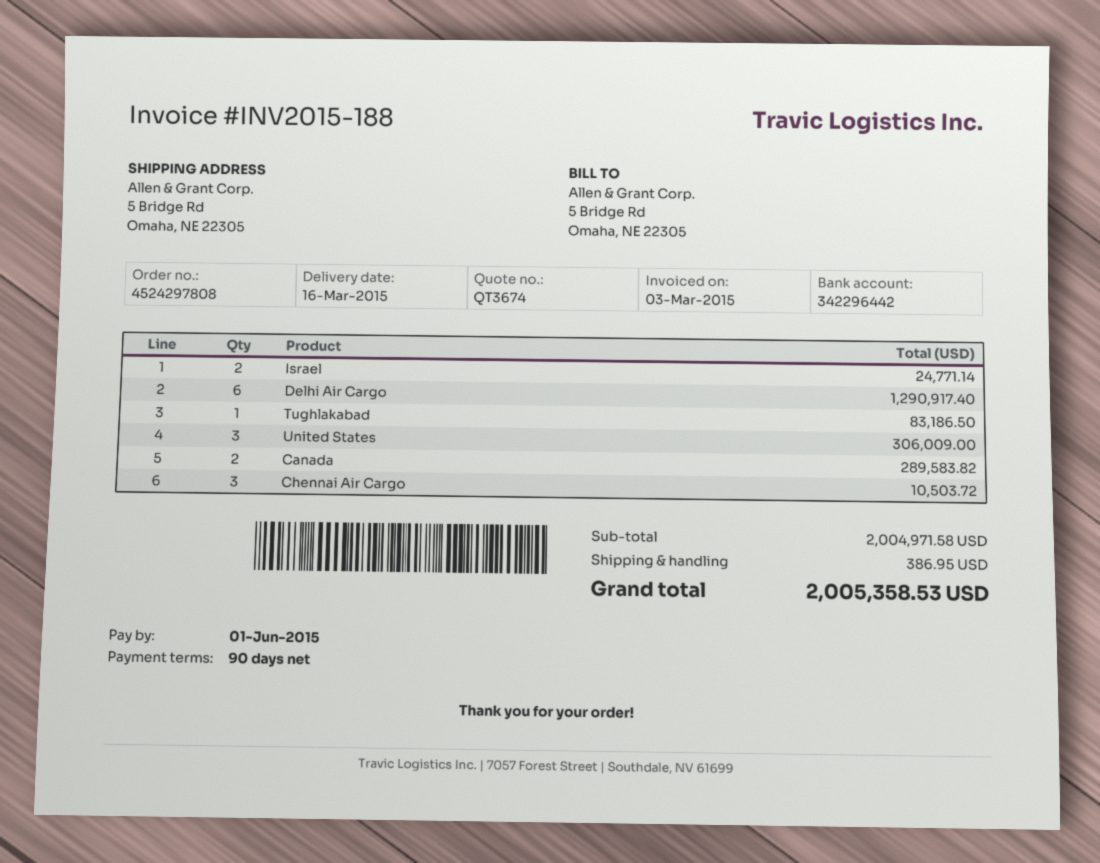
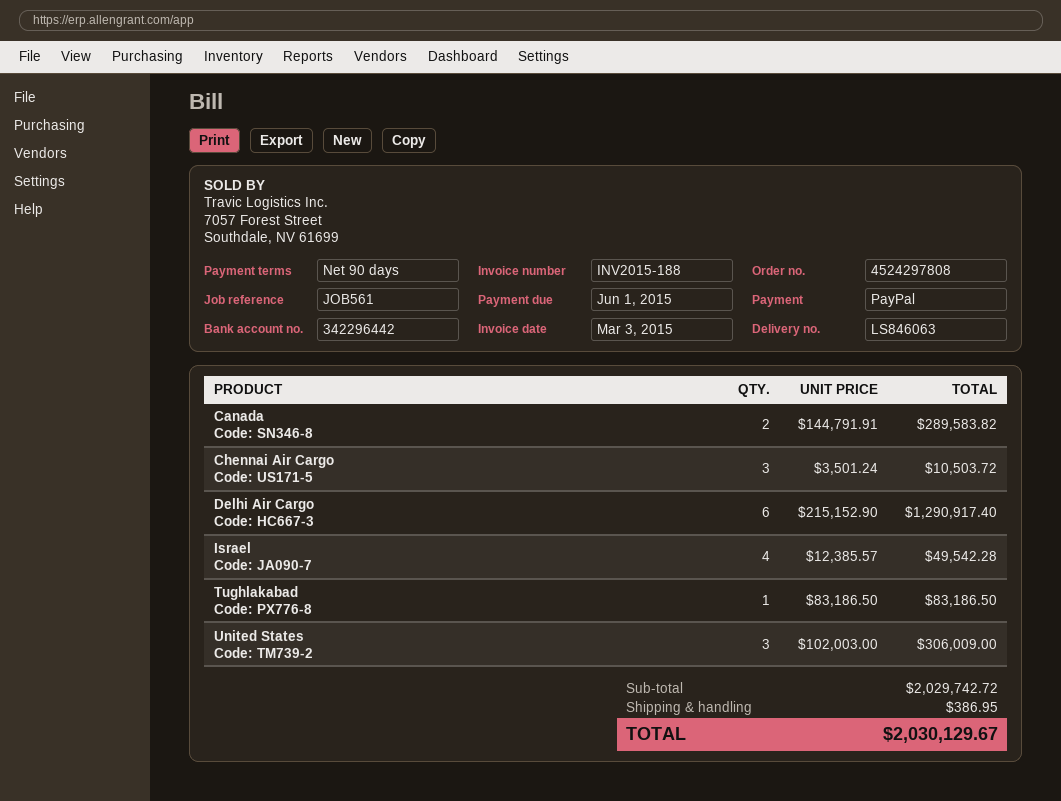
Israel: 2 for 24771.14 -> 4 for 49542.28
subtotal: 2004971.58 -> 2029742.72
total: 2005358.53 -> 2030129.67

